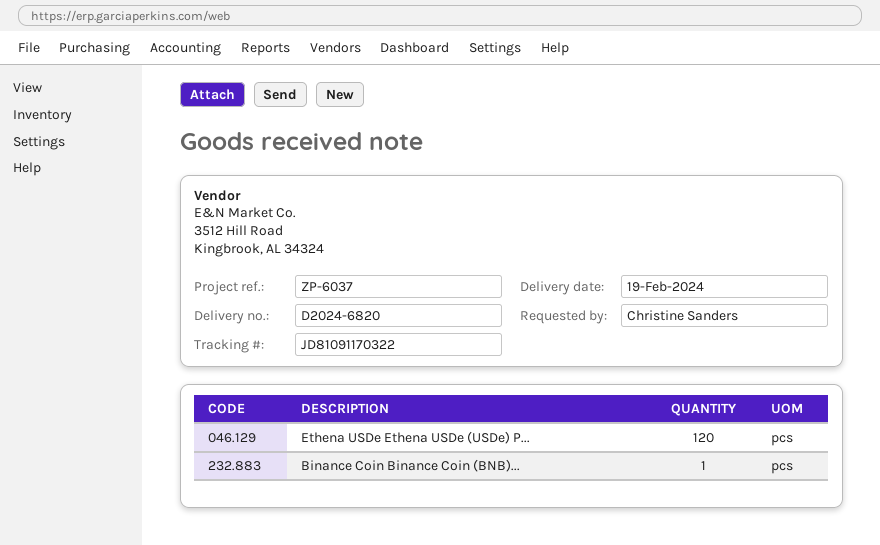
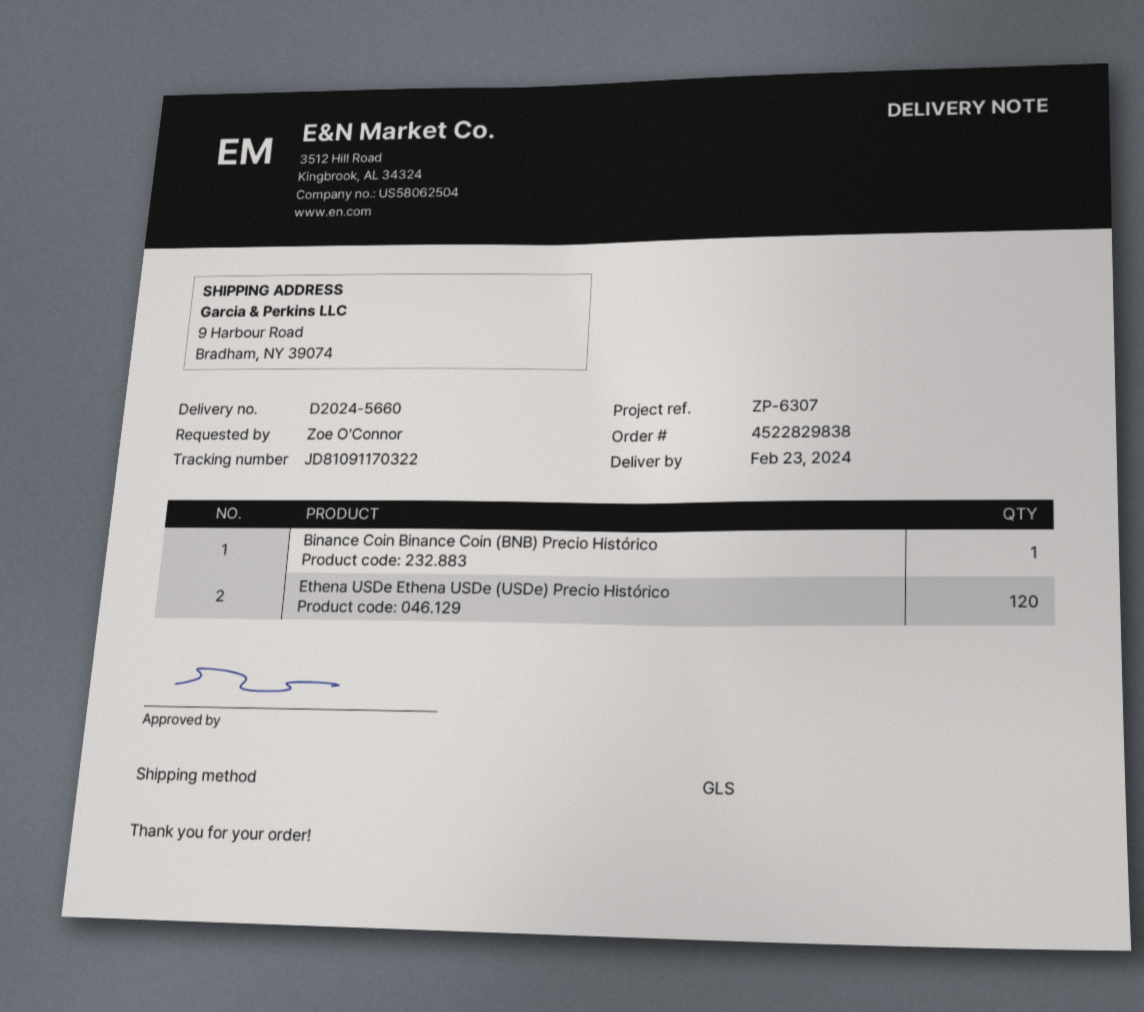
delivery note number: D2024-6820 -> D2024-5660
delivery date: 2024-02-19 -> 2024-02-23
reference: ZP-6037 -> ZP-6307
ordered by: Christine Sanders -> Zoe O'Connor

